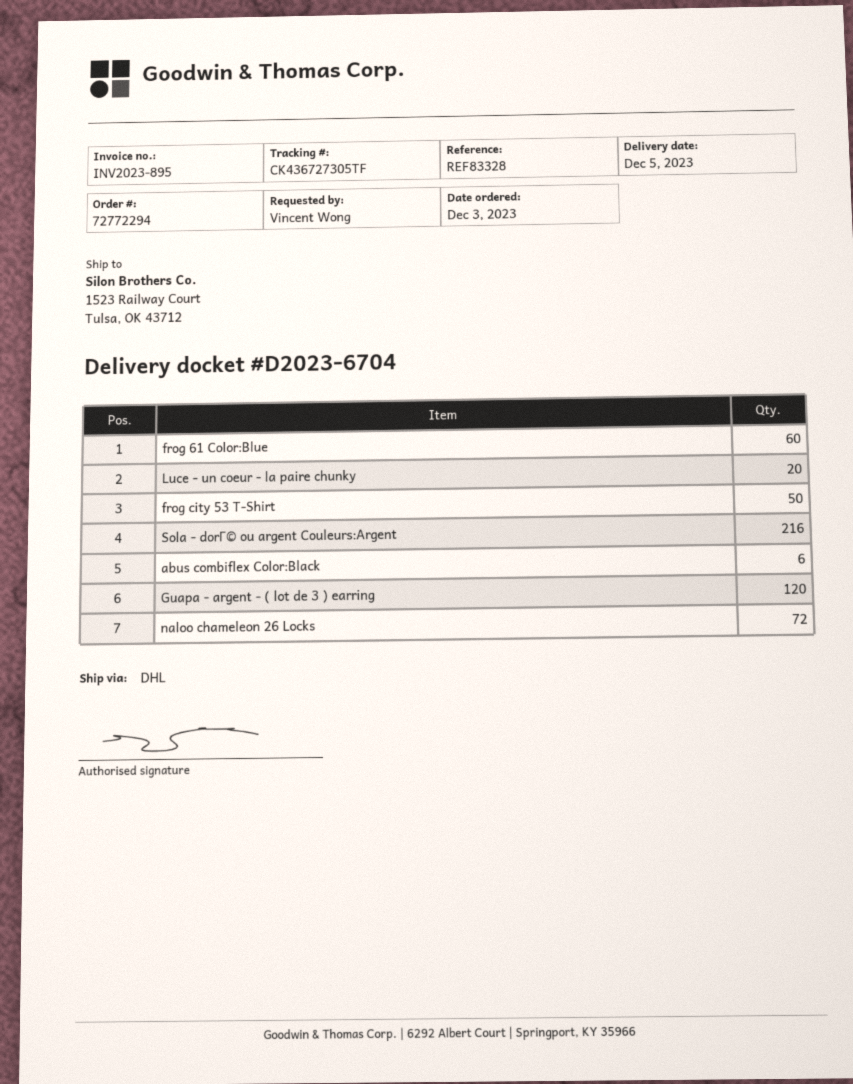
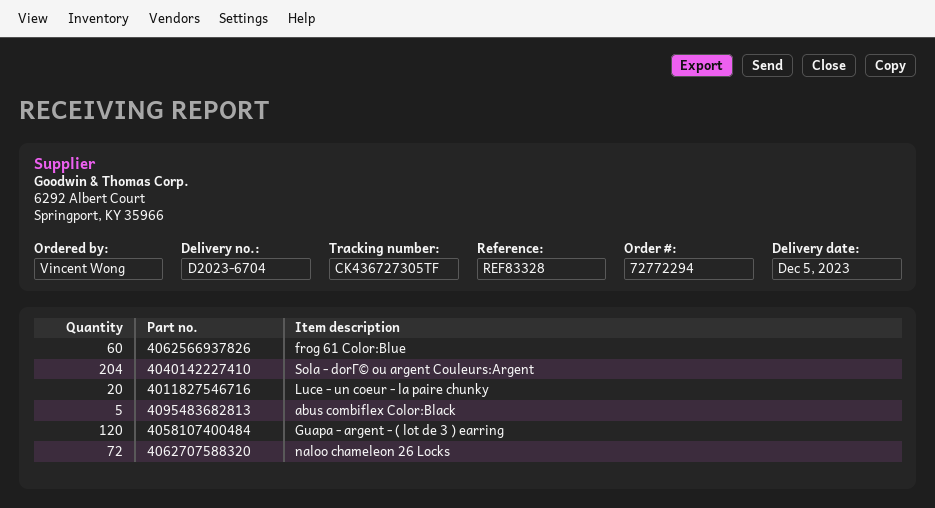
frog city 53 T-Shirt: 50 -> none
Sola - dorΓ© ou argent Couleurs:Argent: 216 -> 204
abus combiflex Color:Black: 6 -> 5

